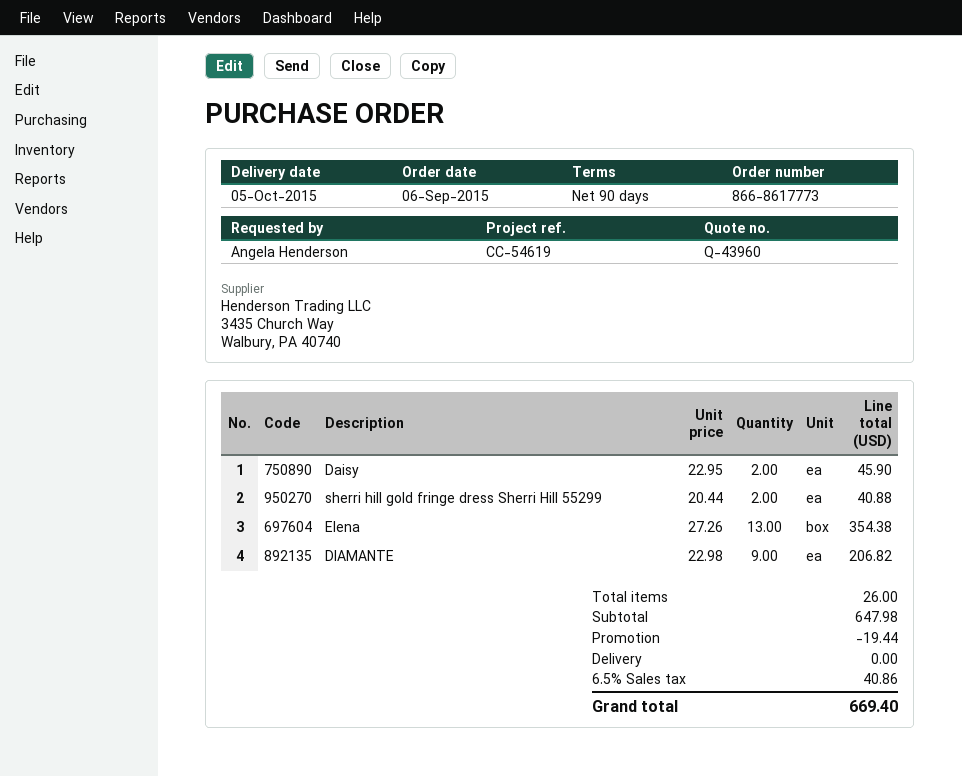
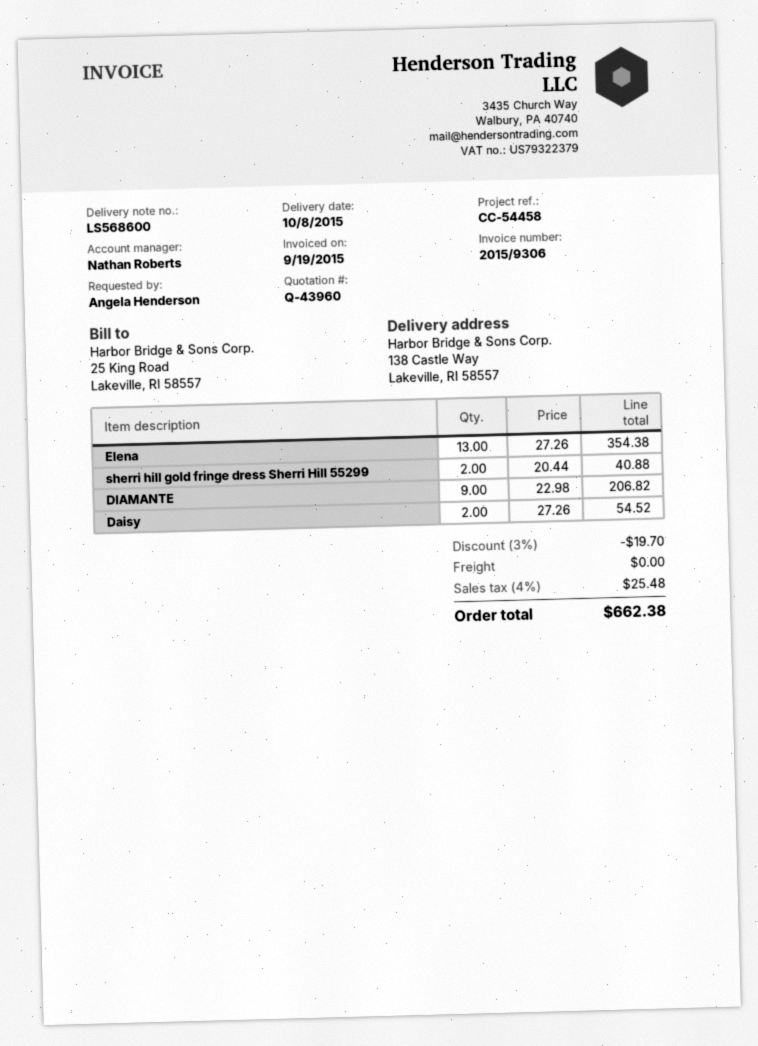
delivery date: 2015-10-05 -> 2015-10-08
reference: CC-54619 -> CC-54458
Daisy: 2 x 22.95 = 45.90 -> 2 x 27.26 = 54.52
discount: 19.44 -> 19.70
tax: 6.5% = 40.86 -> 4% = 25.48
total: 669.40 -> 662.38

